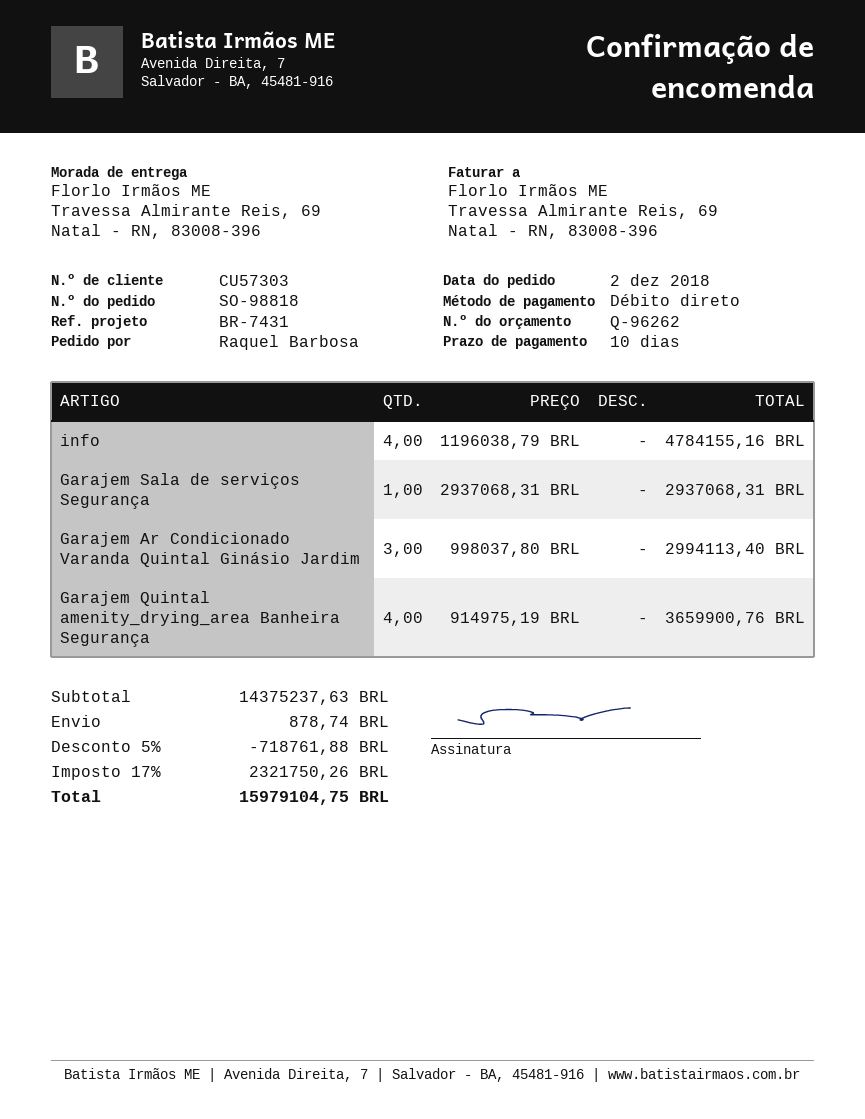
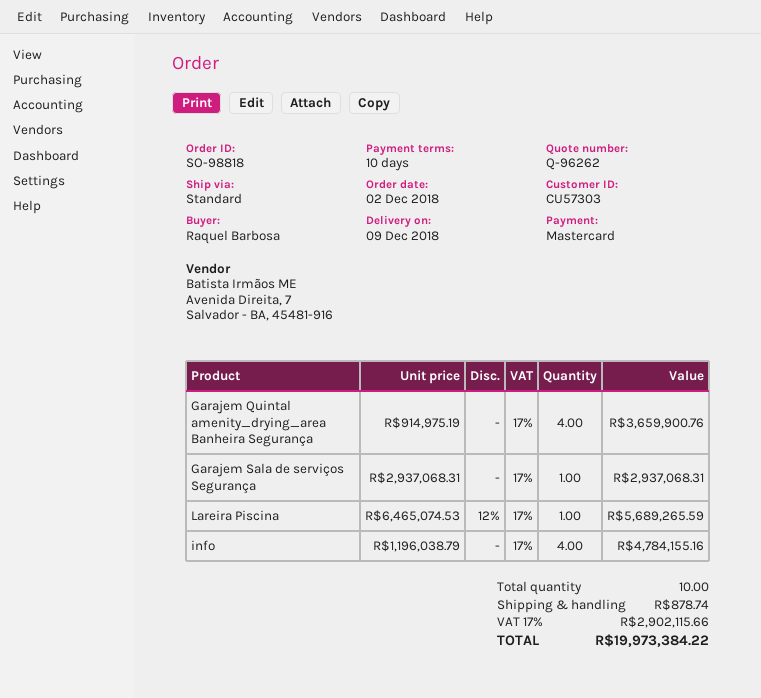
payment method: direct debit -> Mastercard
Garajem Ar Condicionado Varanda Quintal Ginásio Jardim: 3 x 998037.80 = 2994113.40 -> none
Lareira Piscina: none -> 1 x 6465074.53 - 12% = 5689265.59
discount: 5% = 718761.88 -> none
tax: 17% = 2321750.26 -> 17% = 2902115.66
total: 15979104.75 -> 19973384.22

